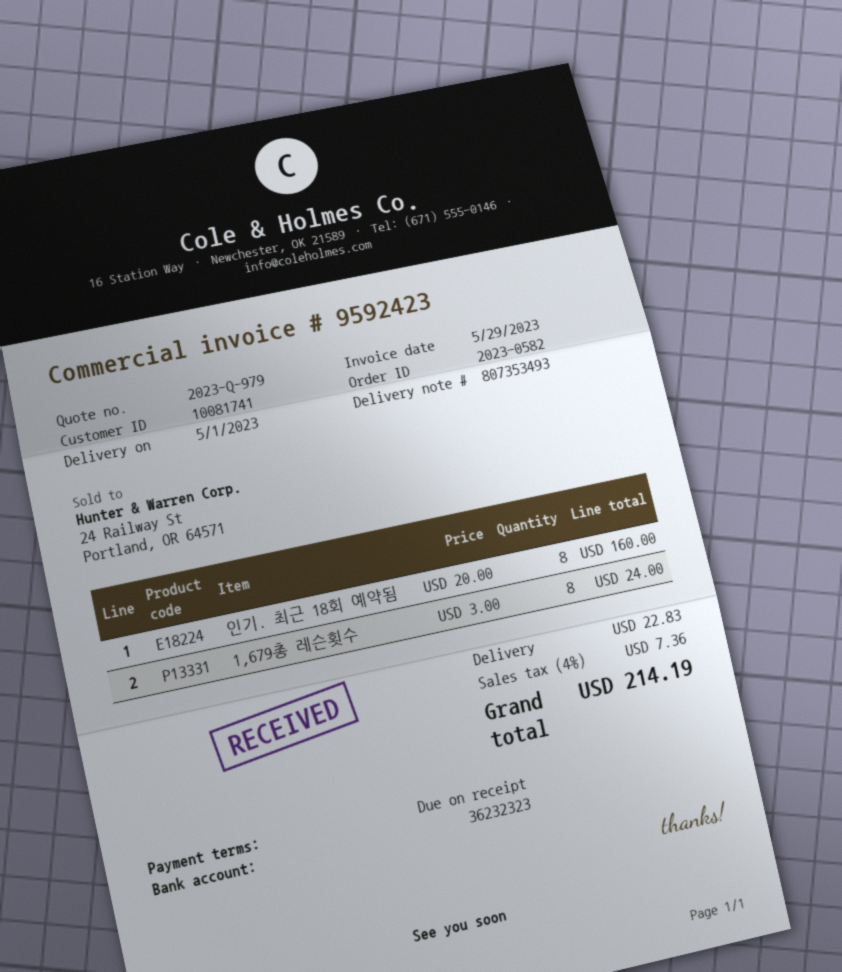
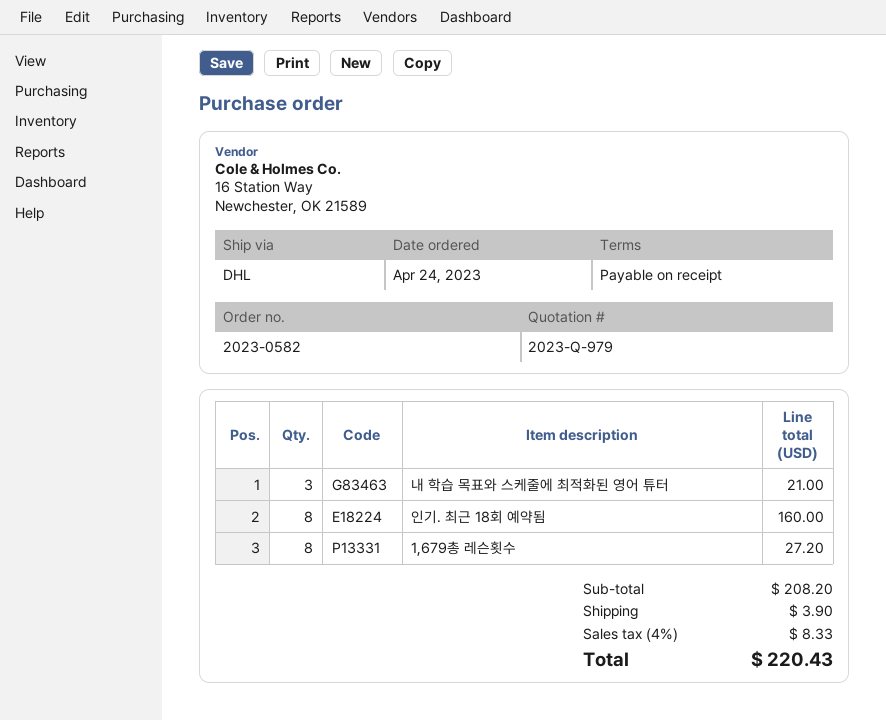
1,679총 레슨횟수: 8 for 24.00 -> 8 for 27.20
내 학습 목표와 스케줄에 최적화된 영어 튜터: none -> 3 for 21.00
shipping: 22.83 -> 3.90
tax: 4% = 7.36 -> 4% = 8.33
total: 214.19 -> 220.43

